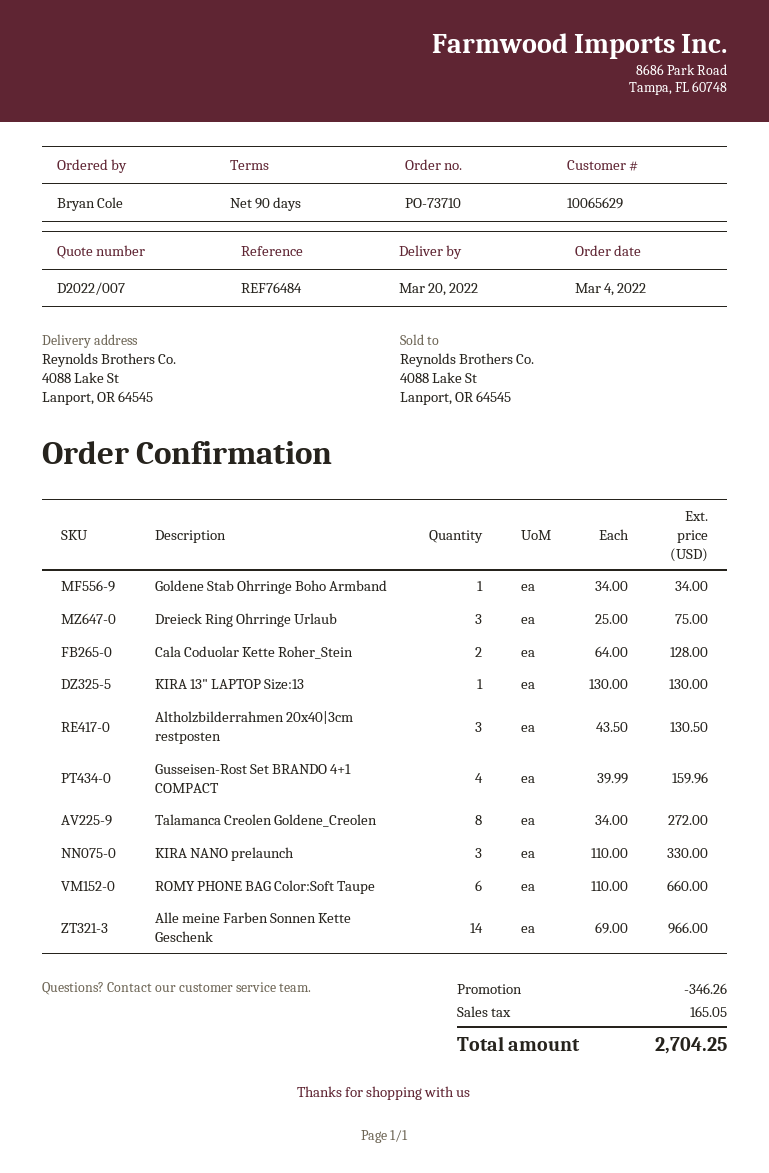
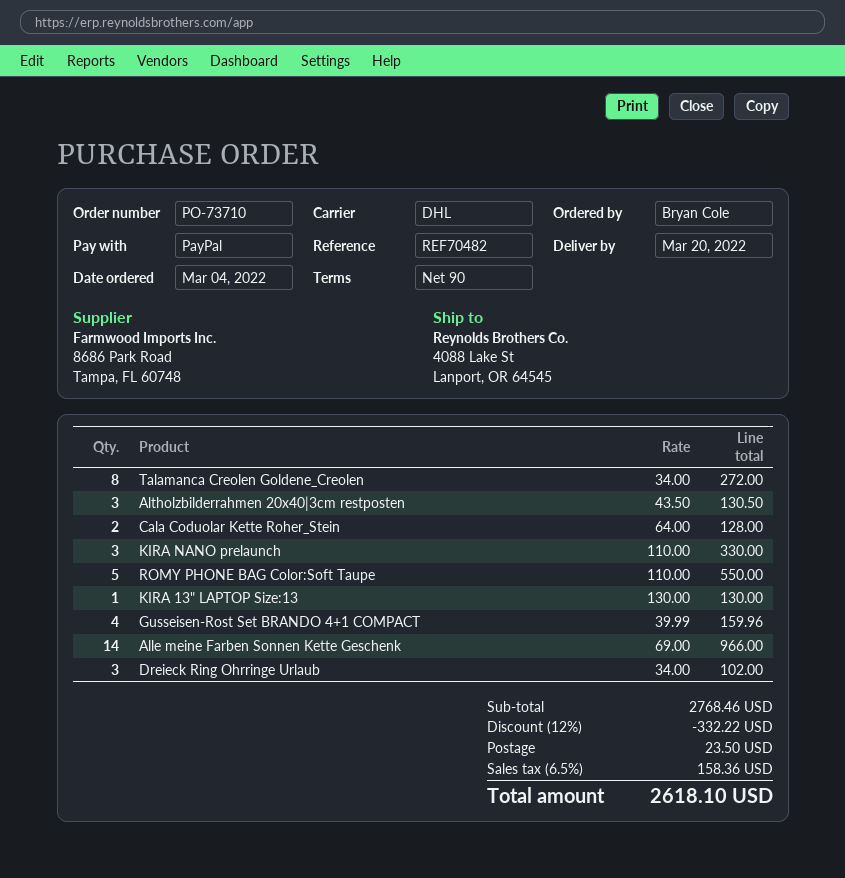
reference: REF76484 -> REF70482
Goldene Stab Ohrringe Boho Armband: 1 x 34.00 = 34.00 -> none
Dreieck Ring Ohrringe Urlaub: 3 x 25.00 = 75.00 -> 3 x 34.00 = 102.00
ROMY PHONE BAG Color:Soft Taupe: 6 x 110.00 = 660.00 -> 5 x 110.00 = 550.00
discount: 346.26 -> 332.22
shipping: none -> 23.50
tax: 165.05 -> 158.36
total: 2704.25 -> 2618.10

